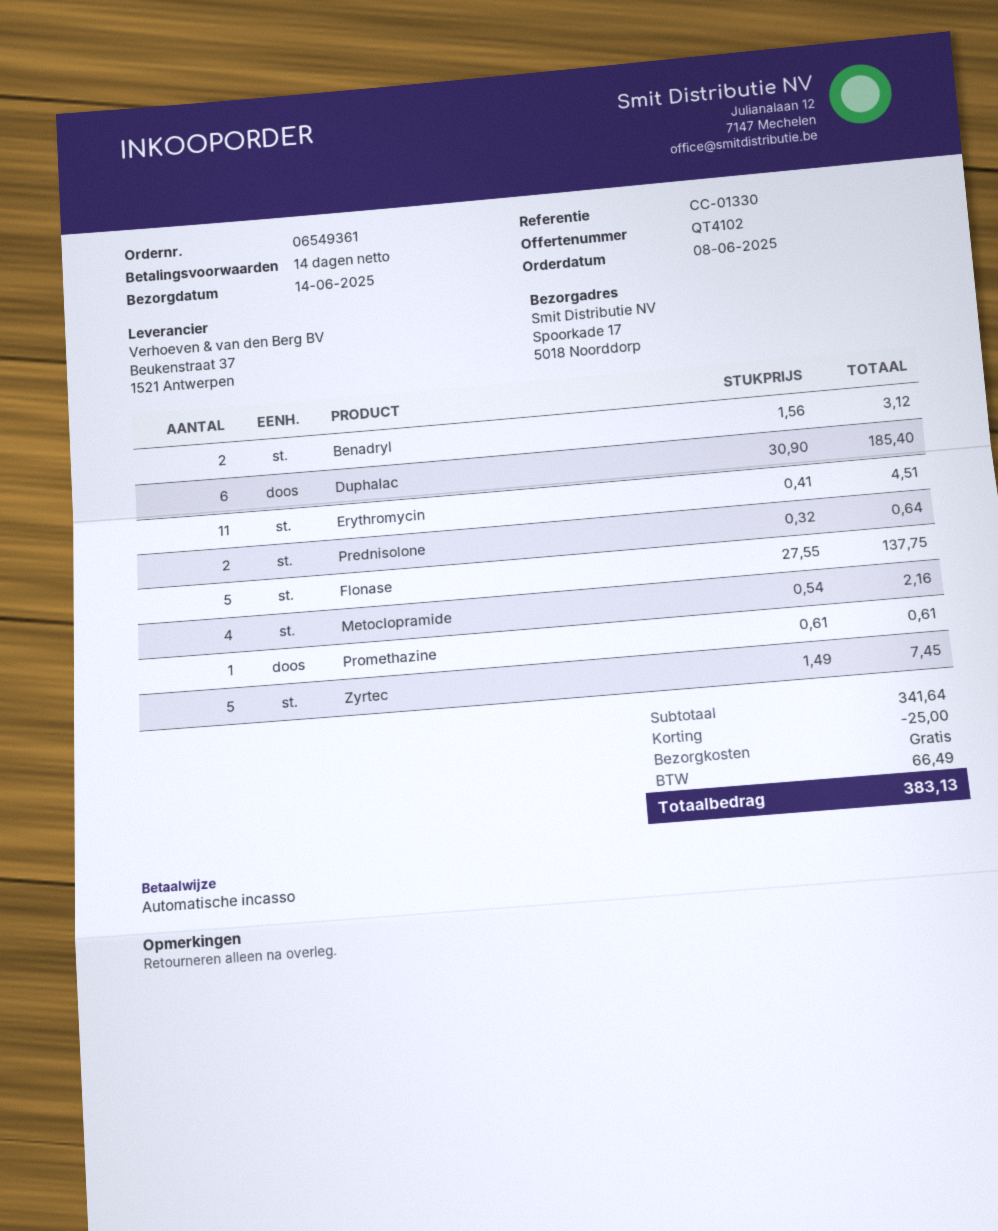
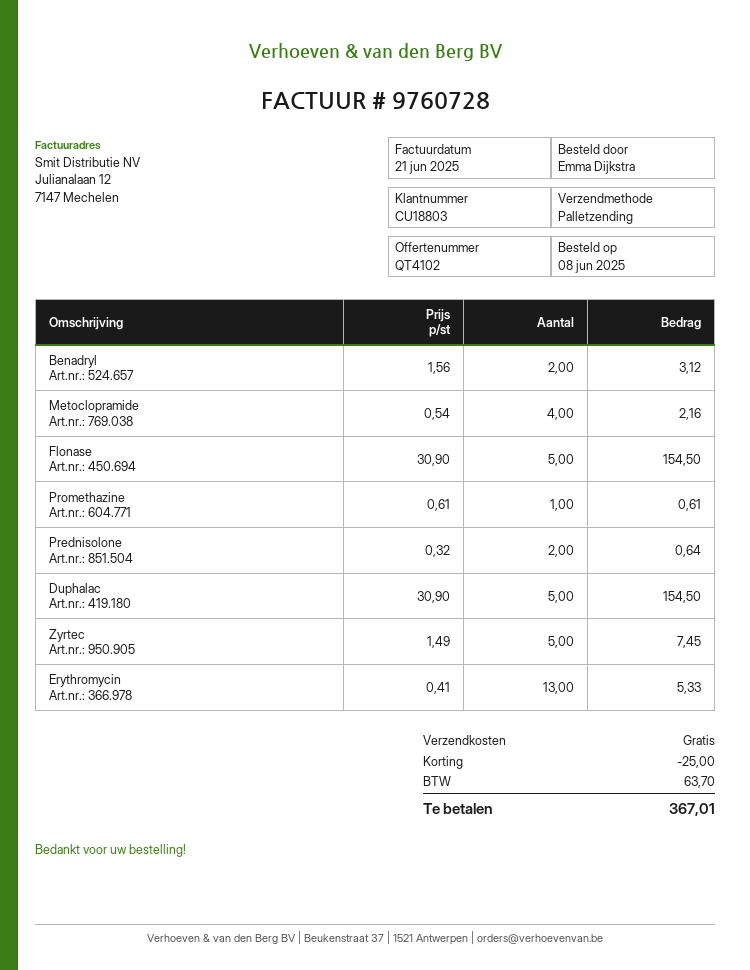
Duphalac: 6 x 30.90 = 185.40 -> 5 x 30.90 = 154.50
Erythromycin: 11 x 0.41 = 4.51 -> 13 x 0.41 = 5.33
Flonase: 5 x 27.55 = 137.75 -> 5 x 30.90 = 154.50
tax: 66.49 -> 63.70
total: 383.13 -> 367.01

